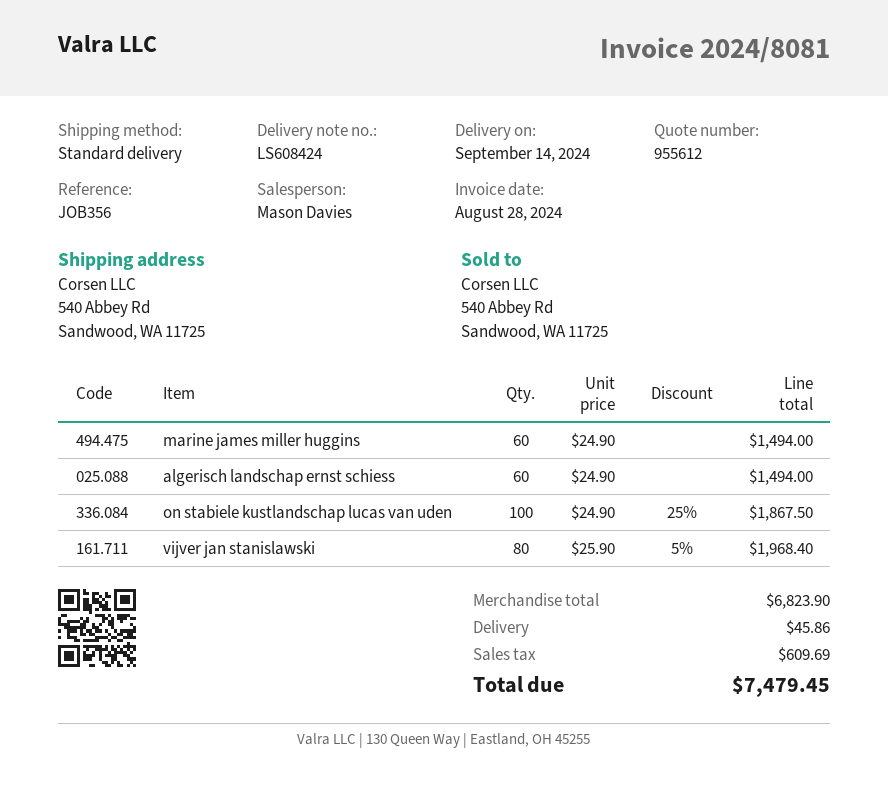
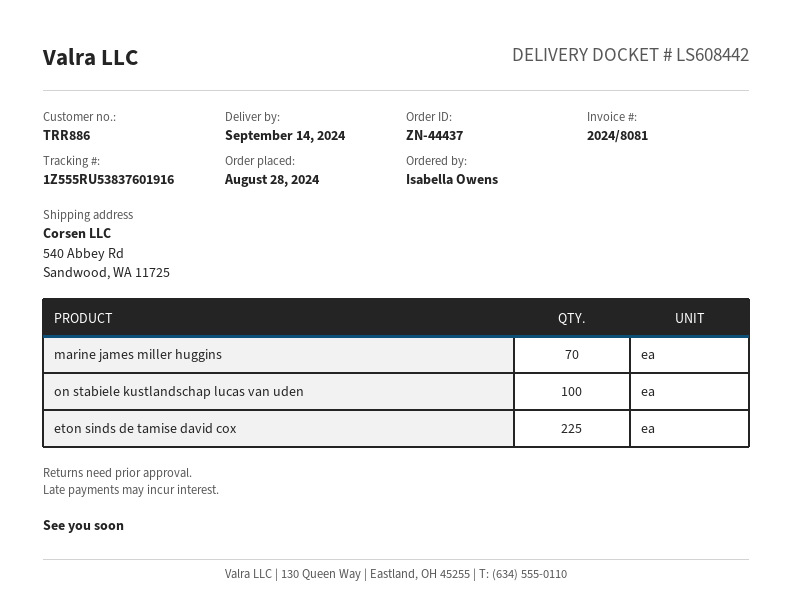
delivery note number: LS608424 -> LS608442
marine james miller huggins: 60 -> 70
algerisch landschap ernst schiess: 60 -> none
vijver jan stanislawski: 80 -> none
eton sinds de tamise david cox: none -> 225

